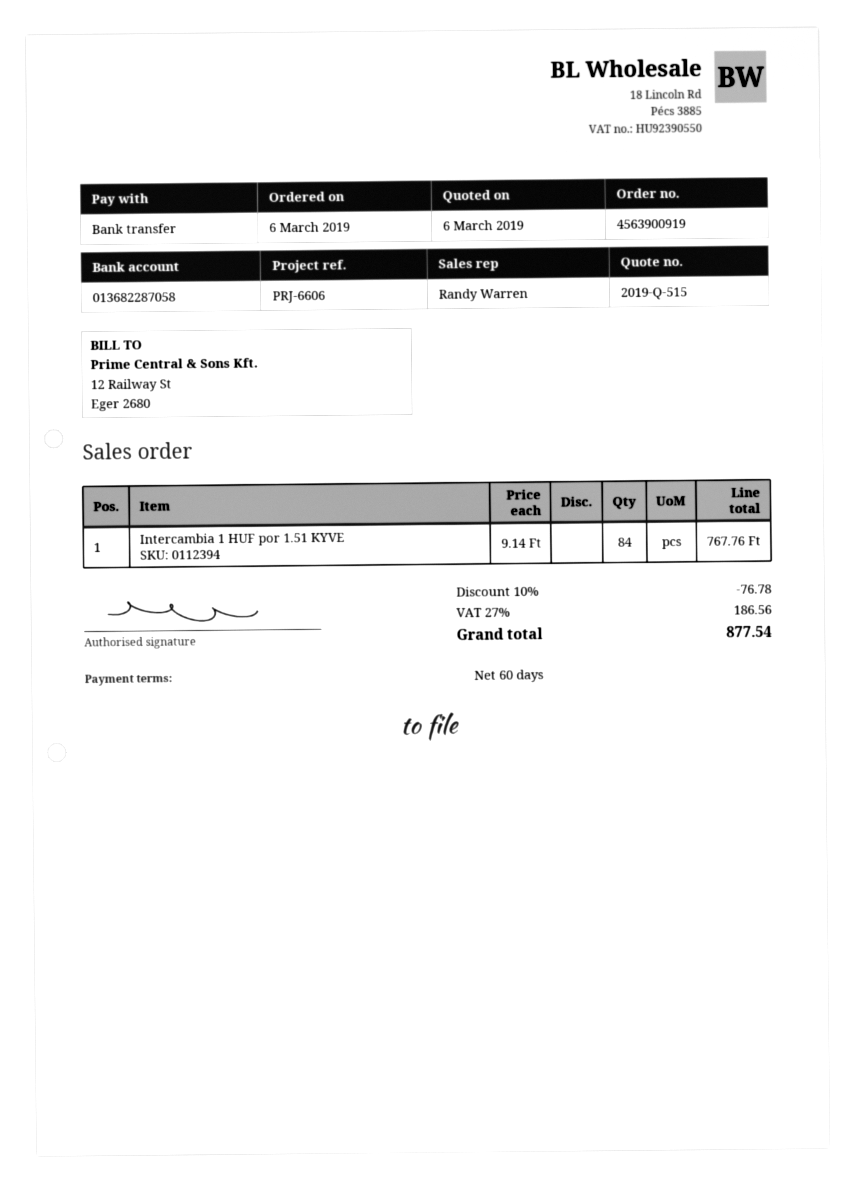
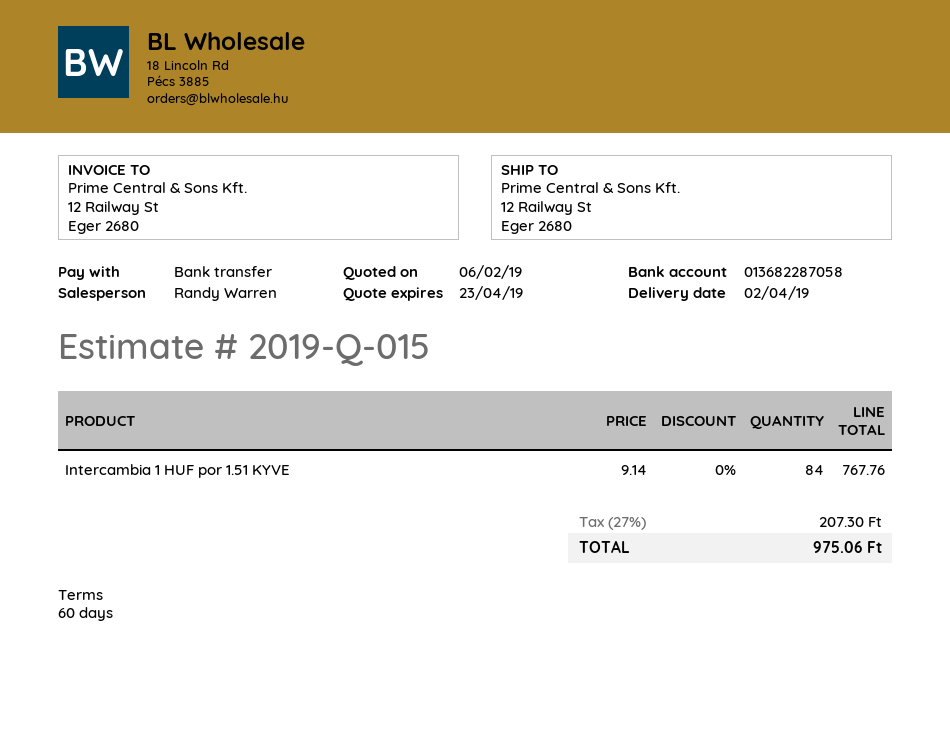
quote number: 2019-Q-515 -> 2019-Q-015
quote date: 2019-03-06 -> 2019-02-06
discount: 10% = 76.78 -> none
tax: 27% = 186.56 -> 27% = 207.30
total: 877.54 -> 975.06

